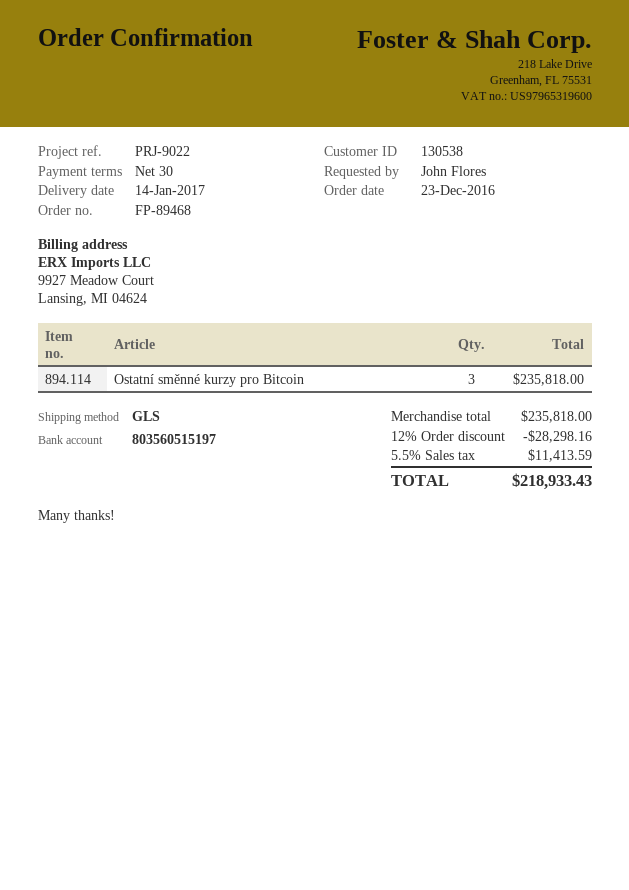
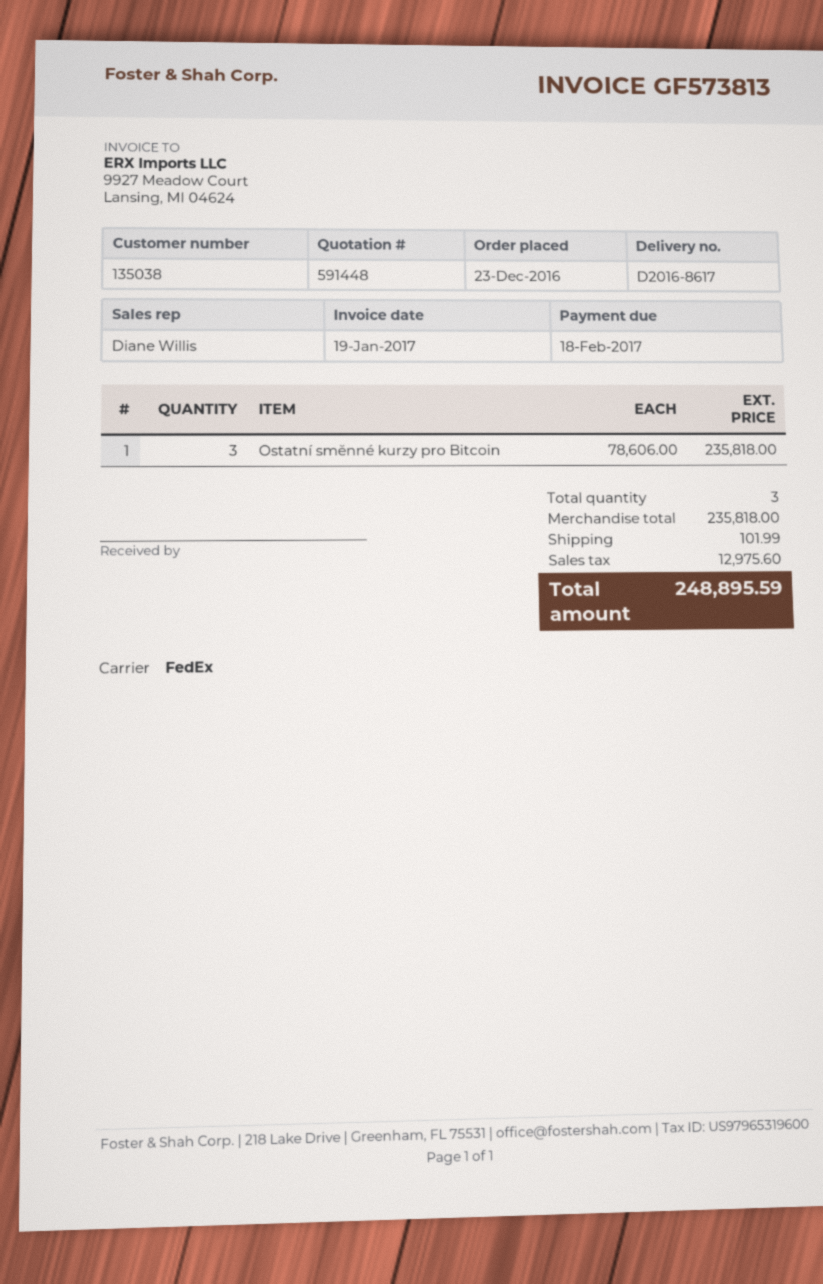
customer number: 130538 -> 135038
shipping method: GLS -> FedEx
discount: 12% = 28298.16 -> none
shipping: none -> 101.99
tax: 11413.59 -> 12975.60
total: 218933.43 -> 248895.59

